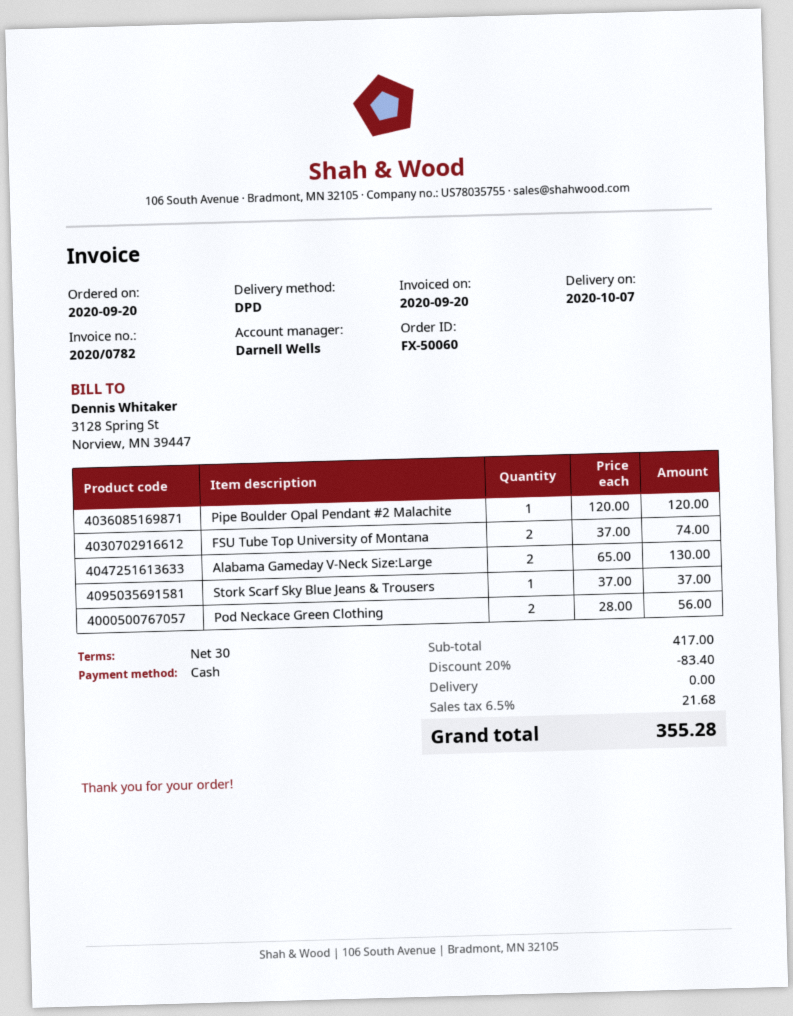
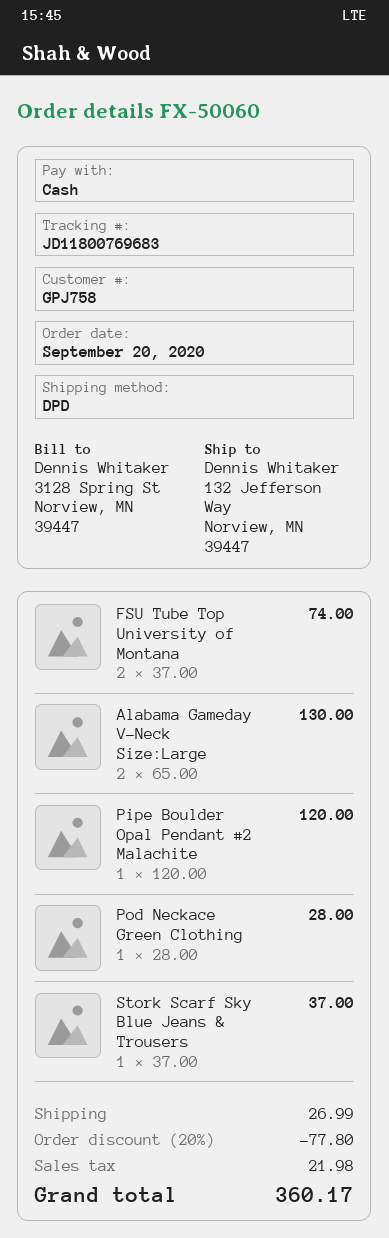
Pod Neckace Green Clothing: 2 x 28.00 = 56.00 -> 1 x 28.00 = 28.00
discount: 20% = 83.40 -> 20% = 77.80
shipping: 0.00 -> 26.99
tax: 21.68 -> 21.98
total: 355.28 -> 360.17

